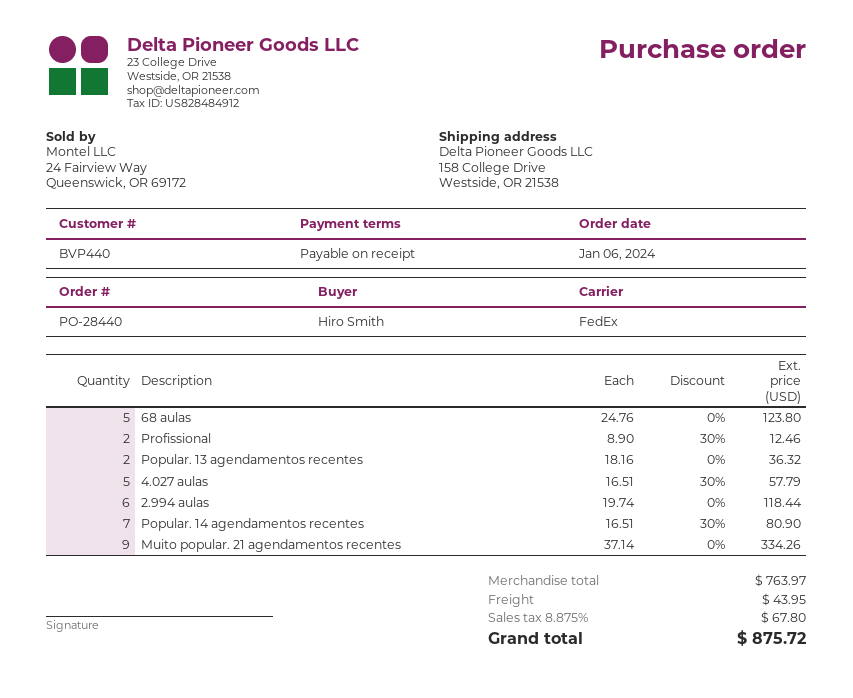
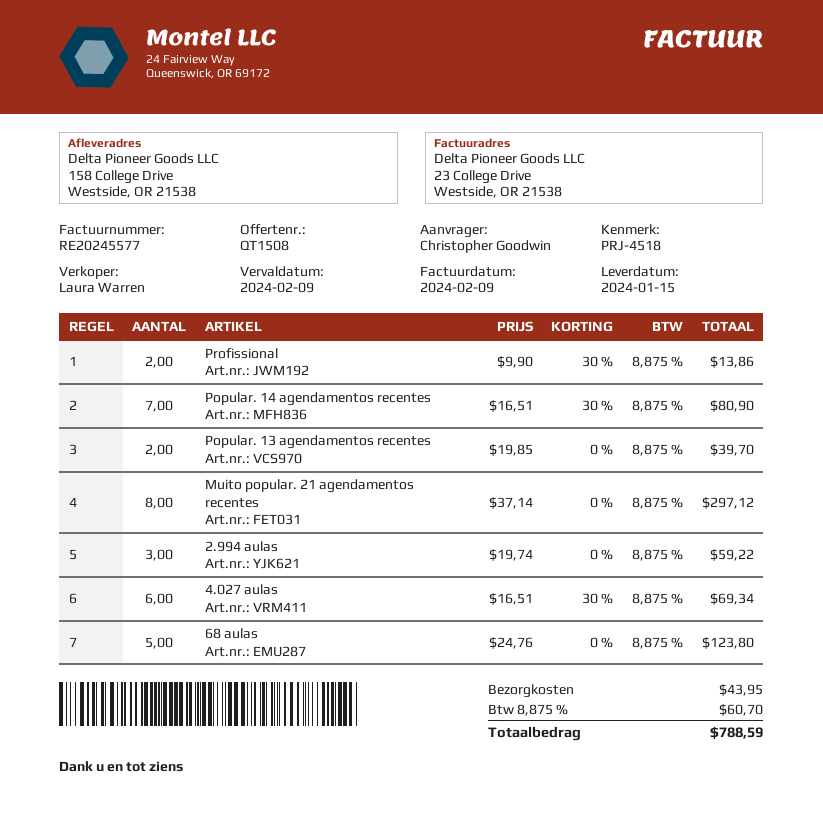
ordered by: Hiro Smith -> Christopher Goodwin
Profissional: 2 x 8.90 - 30% = 12.46 -> 2 x 9.90 - 30% = 13.86
Popular. 13 agendamentos recentes: 2 x 18.16 = 36.32 -> 2 x 19.85 = 39.70
4.027 aulas: 5 x 16.51 - 30% = 57.79 -> 6 x 16.51 - 30% = 69.34
2.994 aulas: 6 x 19.74 = 118.44 -> 3 x 19.74 = 59.22
Muito popular. 21 agendamentos recentes: 9 x 37.14 = 334.26 -> 8 x 37.14 = 297.12
tax: 8.875% = 67.80 -> 8.875% = 60.70
total: 875.72 -> 788.59

